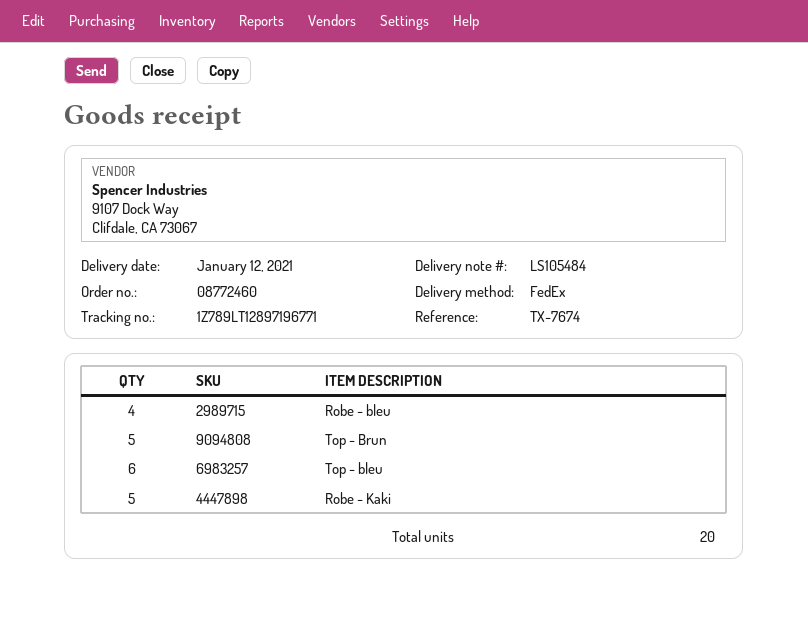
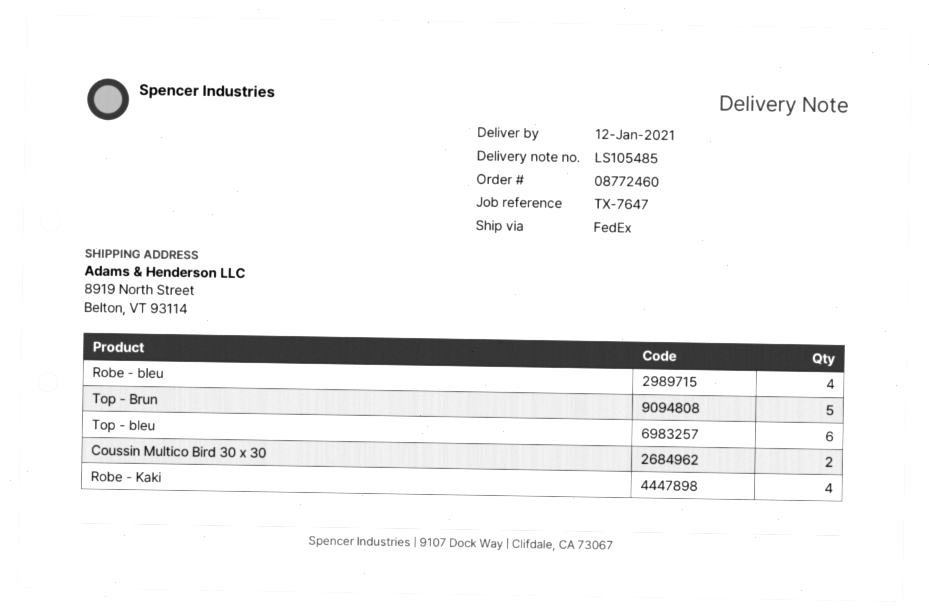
delivery note number: LS105484 -> LS105485
reference: TX-7674 -> TX-7647
Robe - Kaki: 5 -> 4
Coussin Multico Bird 30 x 30: none -> 2

